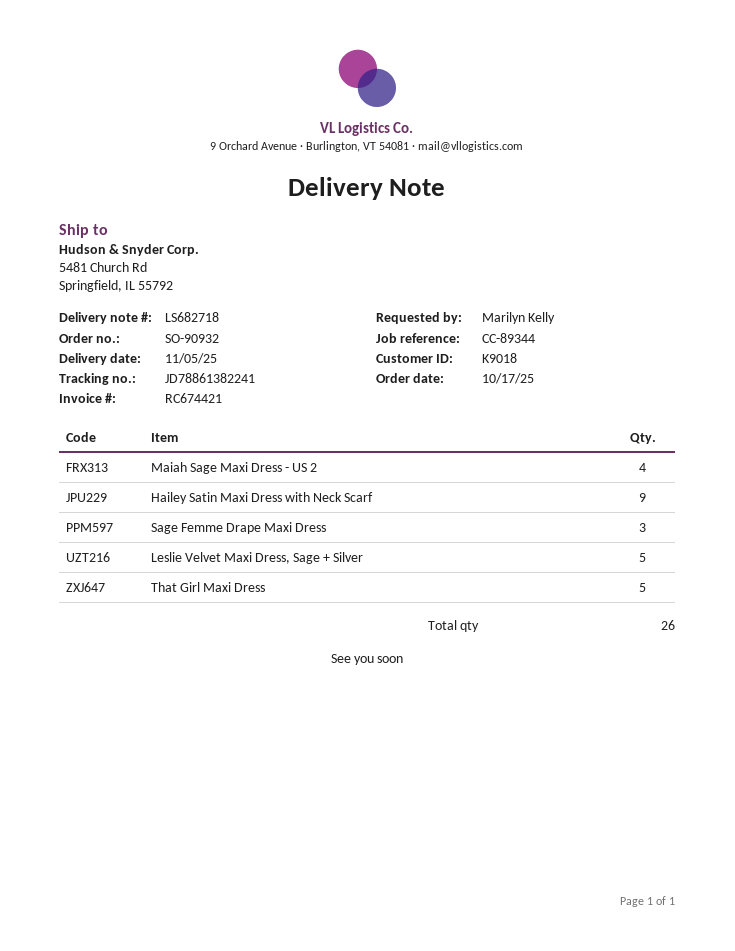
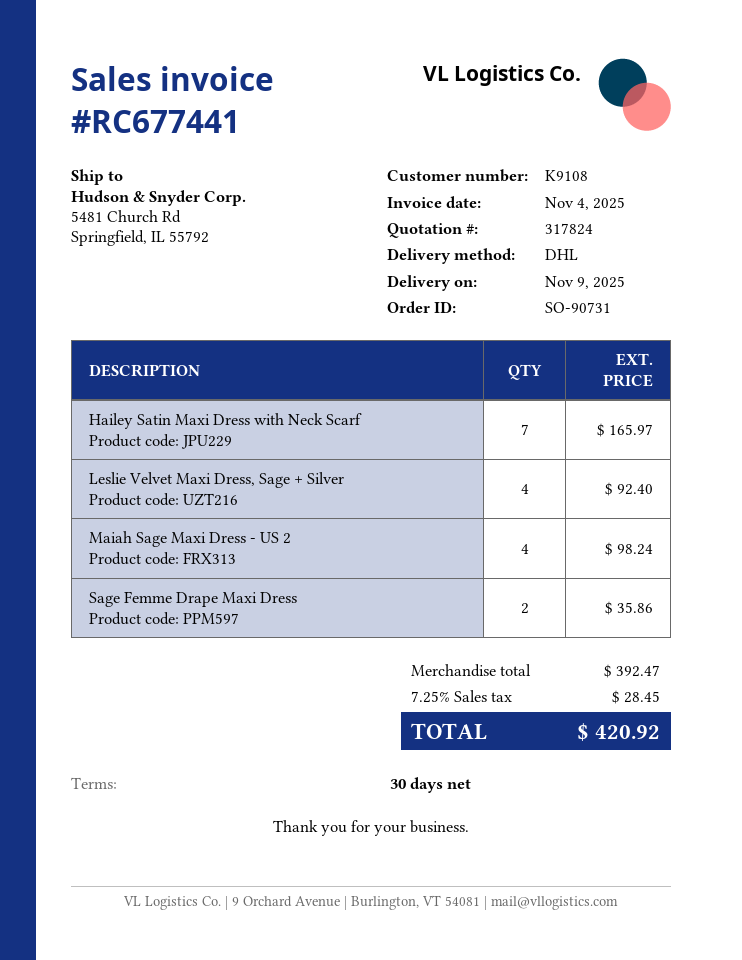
order number: SO-90932 -> SO-90731
delivery date: 2025-11-05 -> 2025-11-09
invoice number: RC674421 -> RC677441
customer number: K9018 -> K9108
Hailey Satin Maxi Dress with Neck Scarf: 9 -> 7
Sage Femme Drape Maxi Dress: 3 -> 2
Leslie Velvet Maxi Dress, Sage + Silver: 5 -> 4
That Girl Maxi Dress: 5 -> none

